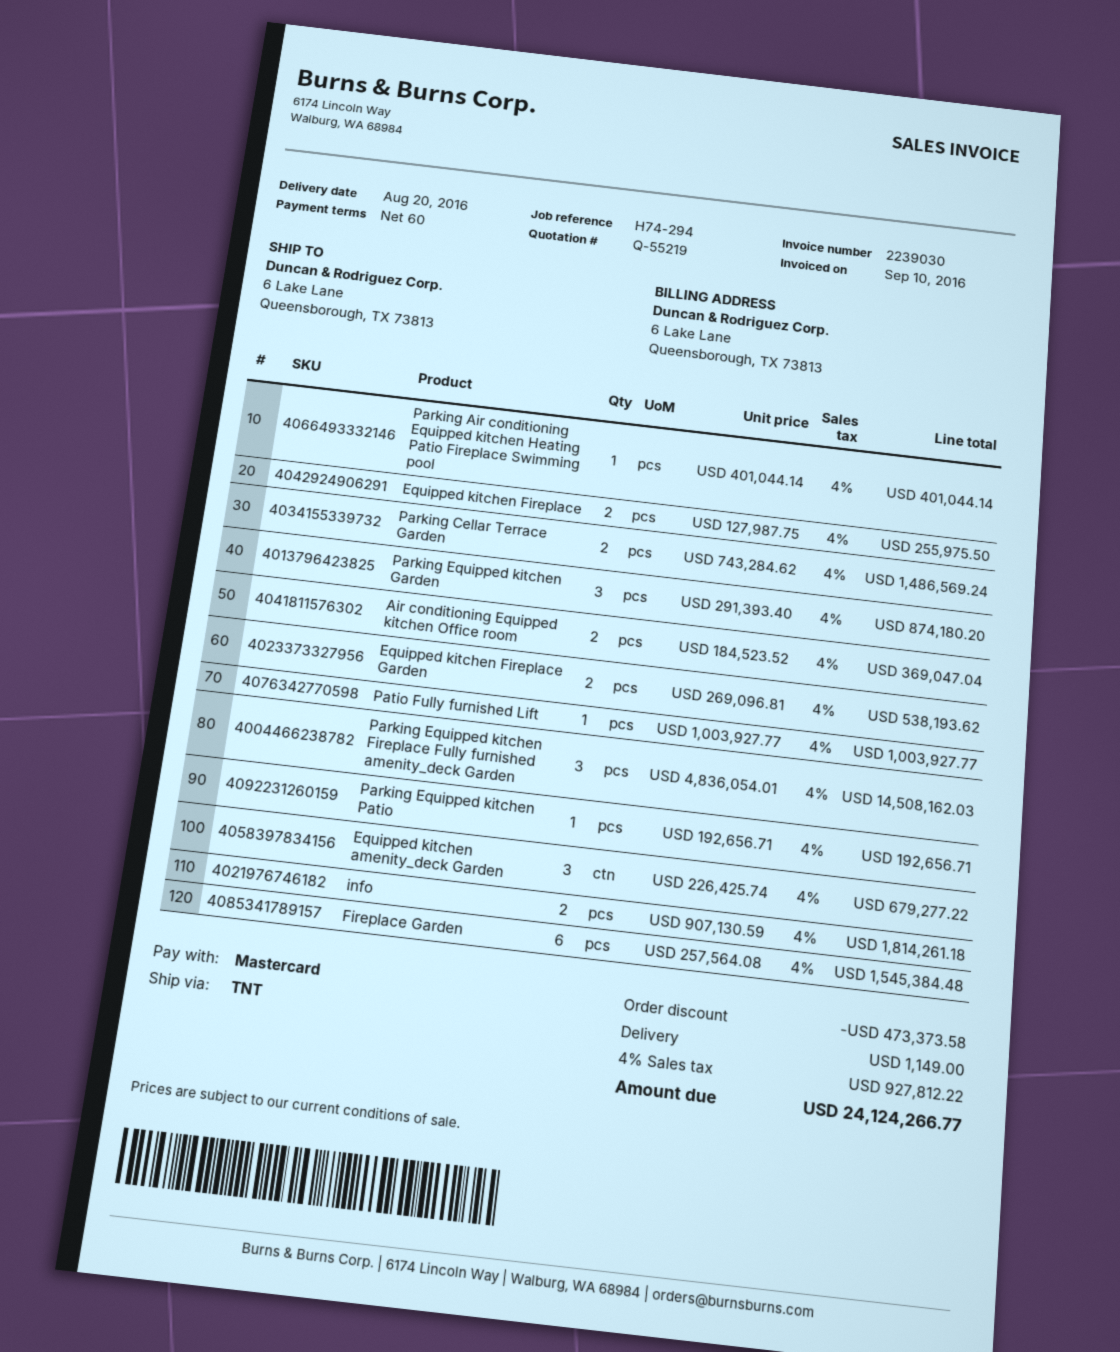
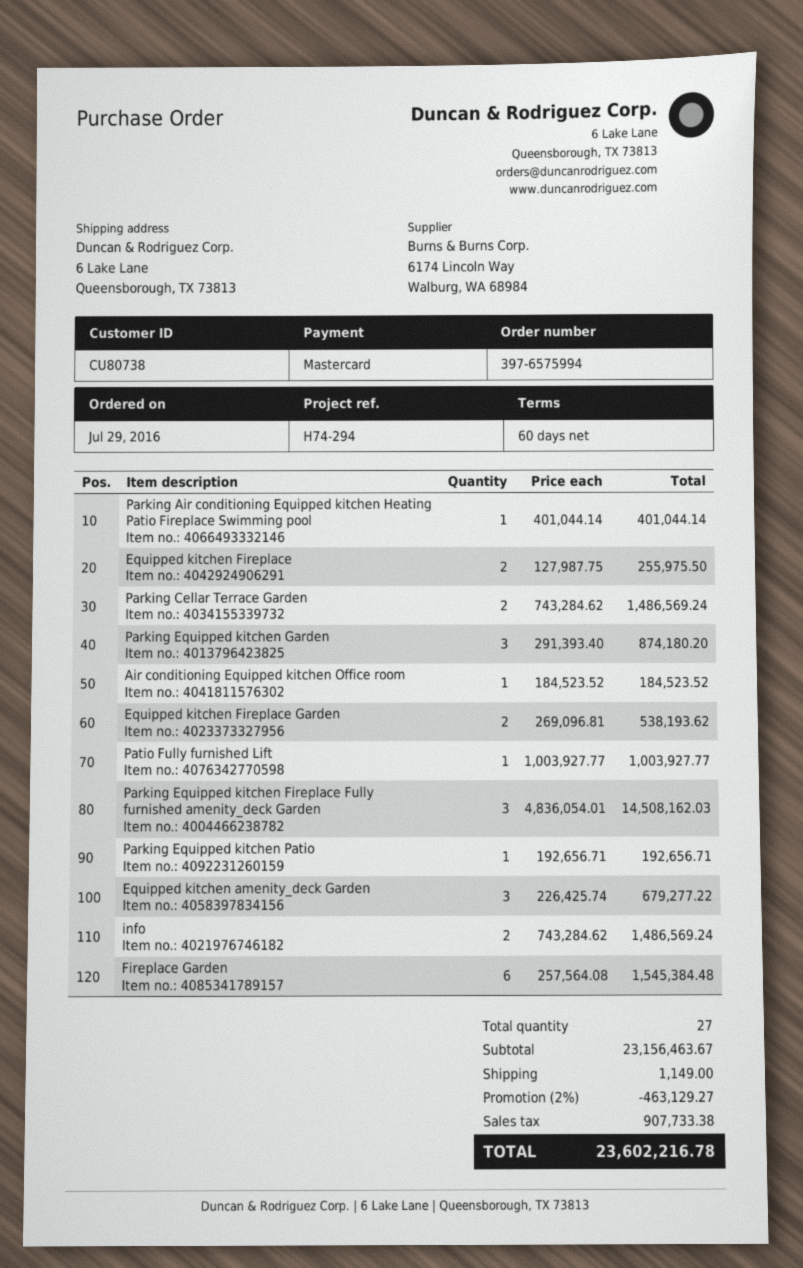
Air conditioning Equipped kitchen Office room: 2 x 184523.52 = 369047.04 -> 1 x 184523.52 = 184523.52
info: 2 x 907130.59 = 1814261.18 -> 2 x 743284.62 = 1486569.24
discount: 473373.58 -> 463129.27
tax: 927812.22 -> 907733.38
total: 24124266.77 -> 23602216.78

